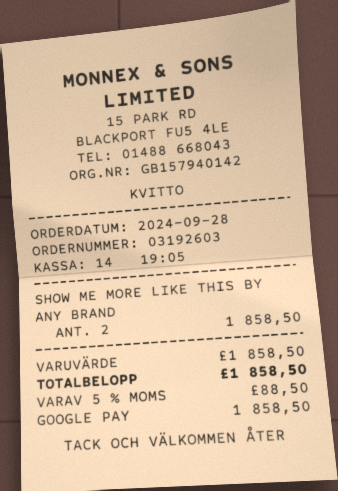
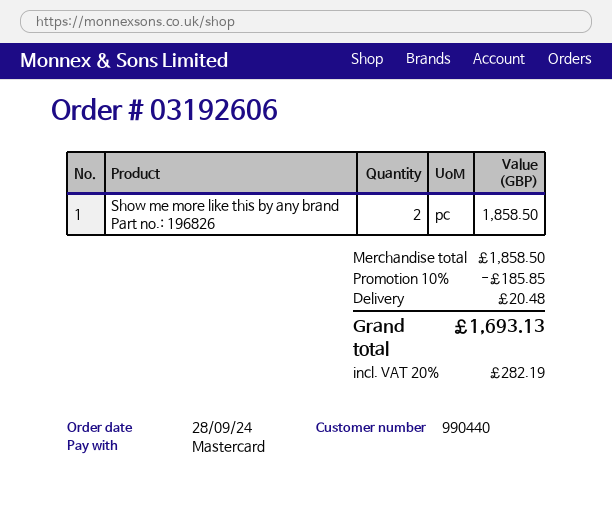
order number: 03192603 -> 03192606
payment method: Google Pay -> Mastercard
discount: none -> 10% = 185.85
shipping: none -> 20.48
tax: 5% = 88.50 -> 20% = 282.19
total: 1858.50 -> 1693.13

